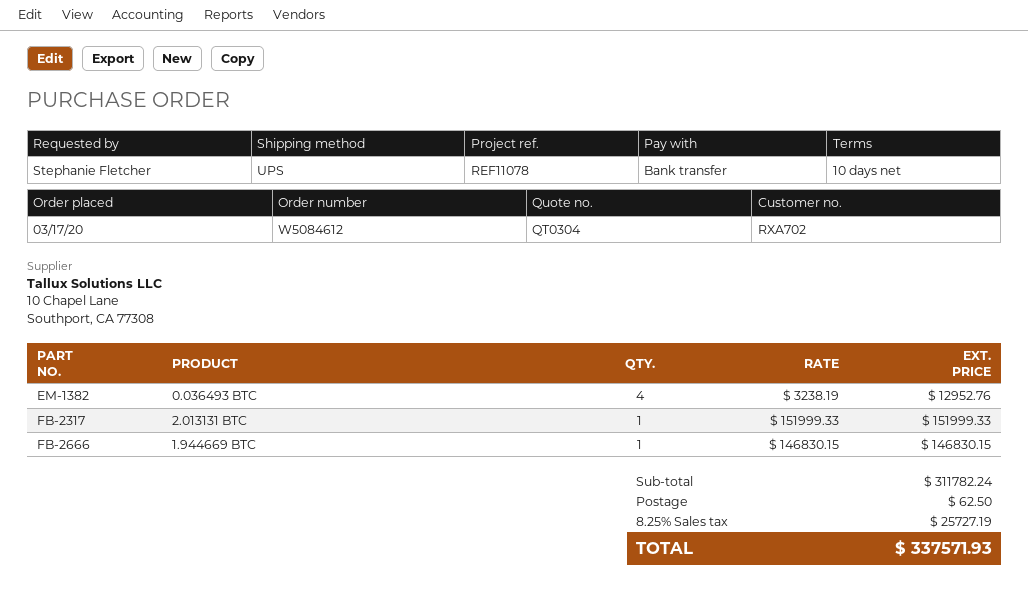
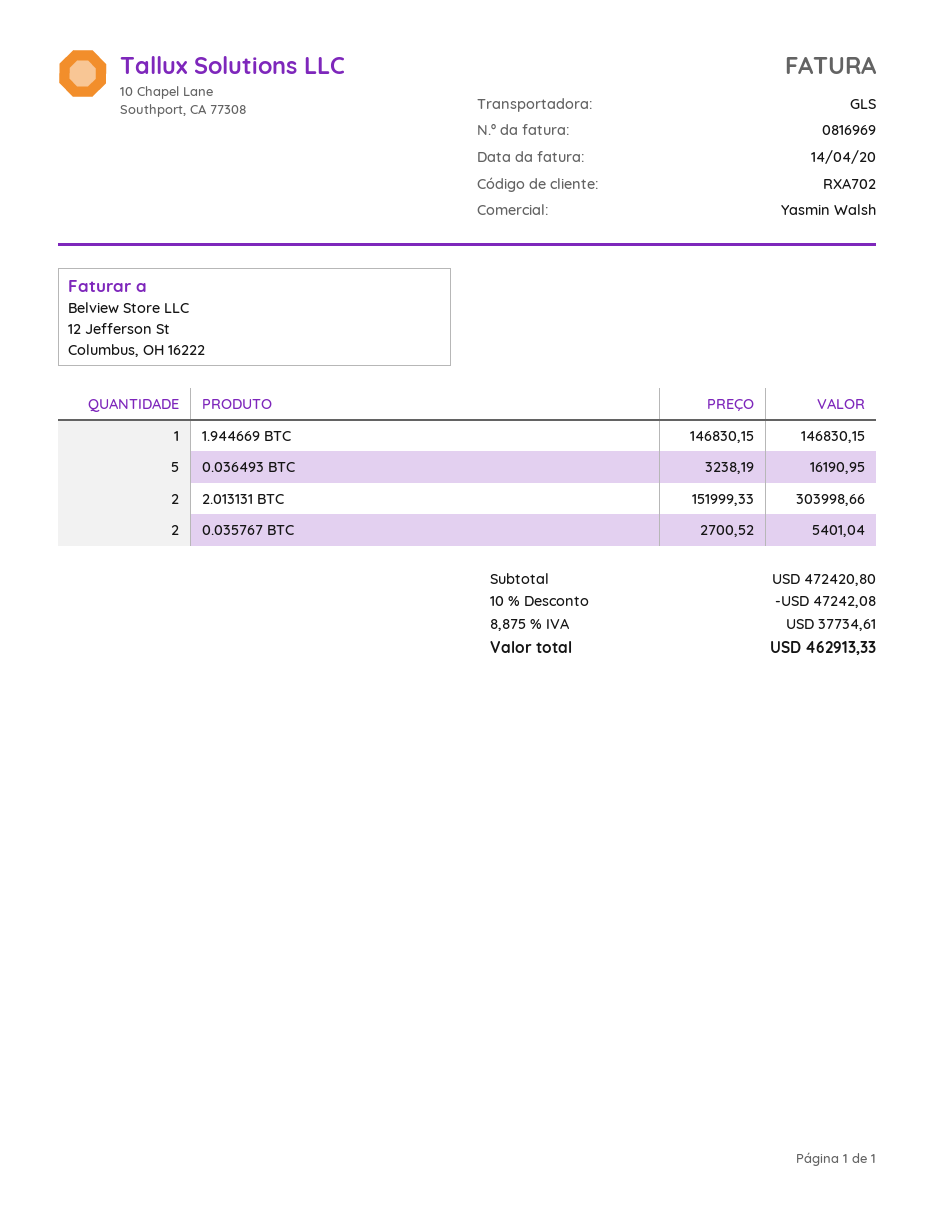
shipping method: UPS -> GLS
0.036493 BTC: 4 x 3238.19 = 12952.76 -> 5 x 3238.19 = 16190.95
2.013131 BTC: 1 x 151999.33 = 151999.33 -> 2 x 151999.33 = 303998.66
0.035767 BTC: none -> 2 x 2700.52 = 5401.04
subtotal: 311782.24 -> 472420.80
discount: none -> 10% = 47242.08
shipping: 62.50 -> none
tax: 8.25% = 25727.19 -> 8.875% = 37734.61
total: 337571.93 -> 462913.33

